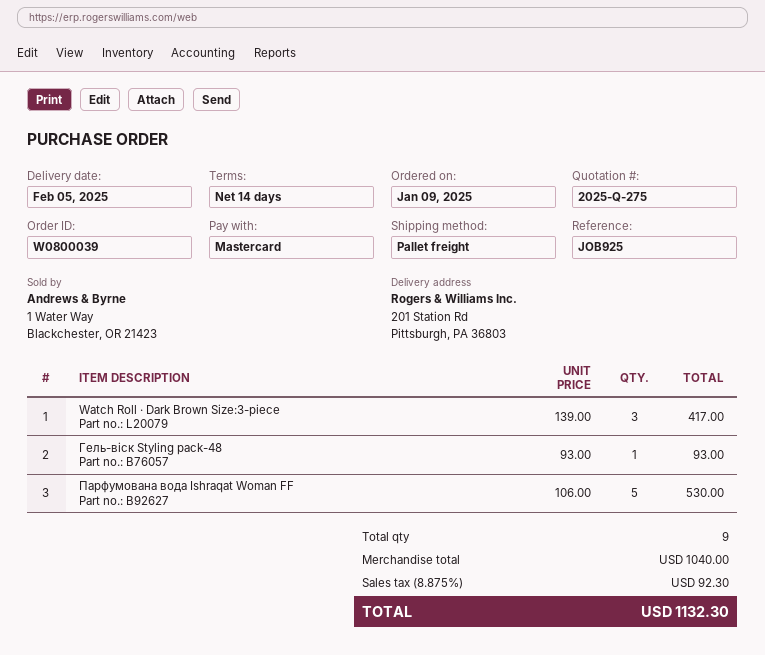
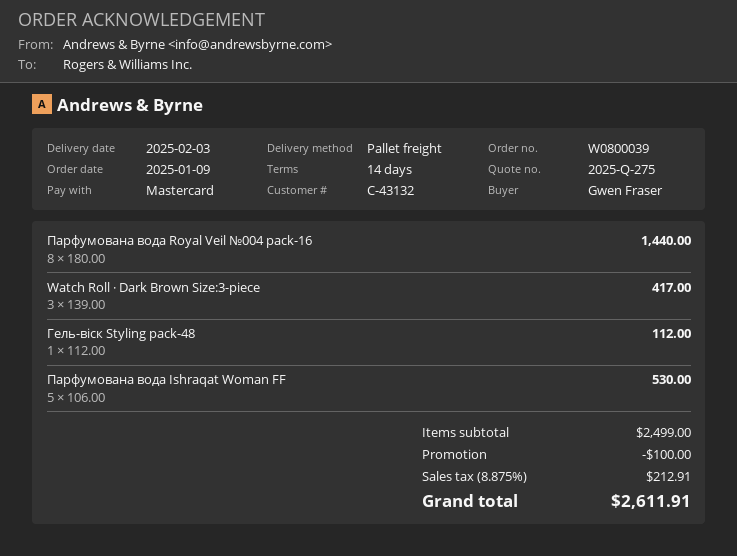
delivery date: 2025-02-05 -> 2025-02-03
Гель-віск Styling pack-48: 1 x 93.00 = 93.00 -> 1 x 112.00 = 112.00
Парфумована вода Royal Veil №004 pack-16: none -> 8 x 180.00 = 1440.00
subtotal: 1040.00 -> 2499.00
discount: none -> 100.00
tax: 8.875% = 92.30 -> 8.875% = 212.91
total: 1132.30 -> 2611.91

